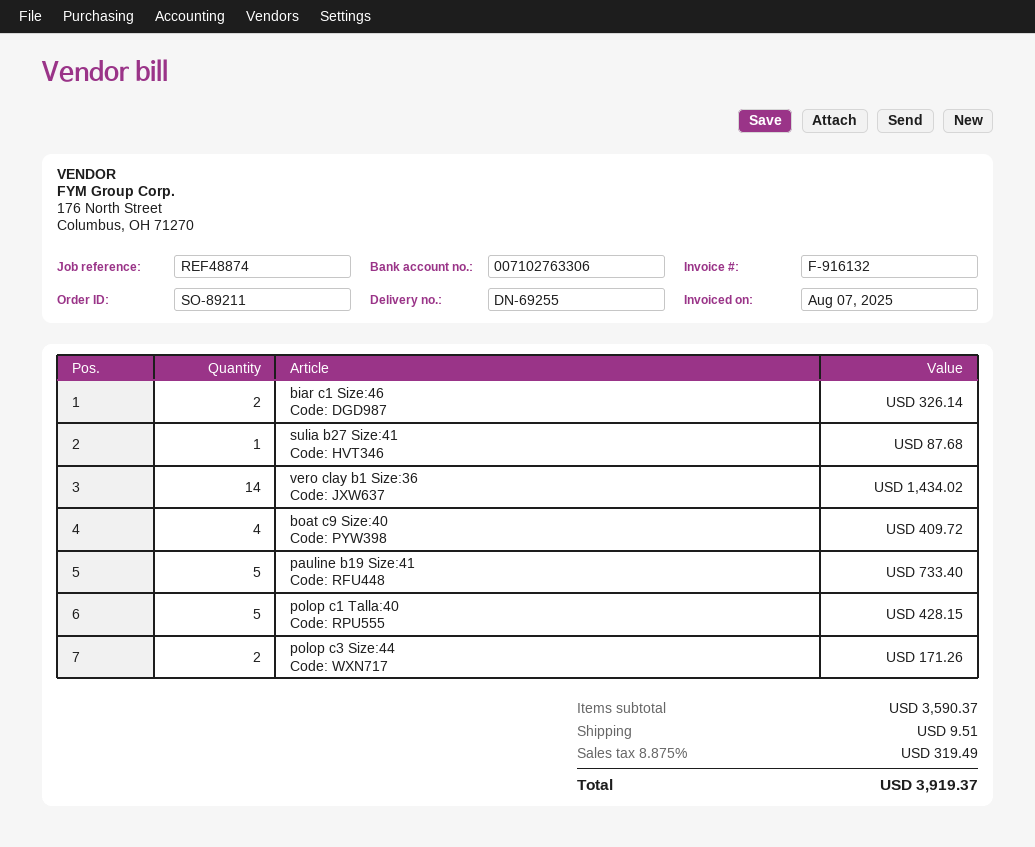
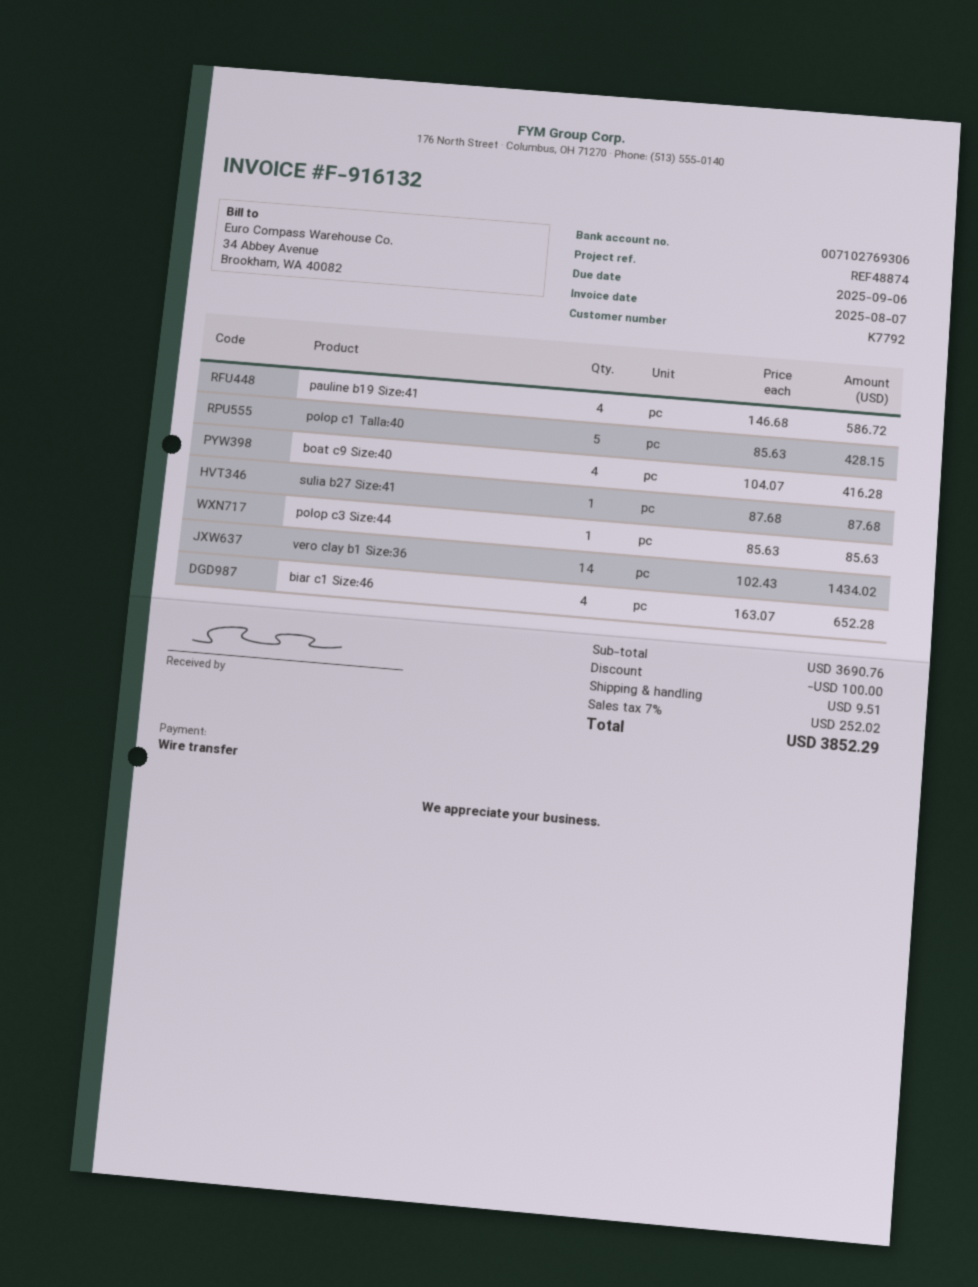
bank account: 007102763306 -> 007102769306
biar c1 Size:46: 2 for 326.14 -> 4 for 652.28
boat c9 Size:40: 4 for 409.72 -> 4 for 416.28
pauline b19 Size:41: 5 for 733.40 -> 4 for 586.72
polop c3 Size:44: 2 for 171.26 -> 1 for 85.63
subtotal: 3590.37 -> 3690.76
discount: none -> 100.00
tax: 8.875% = 319.49 -> 7% = 252.02
total: 3919.37 -> 3852.29

